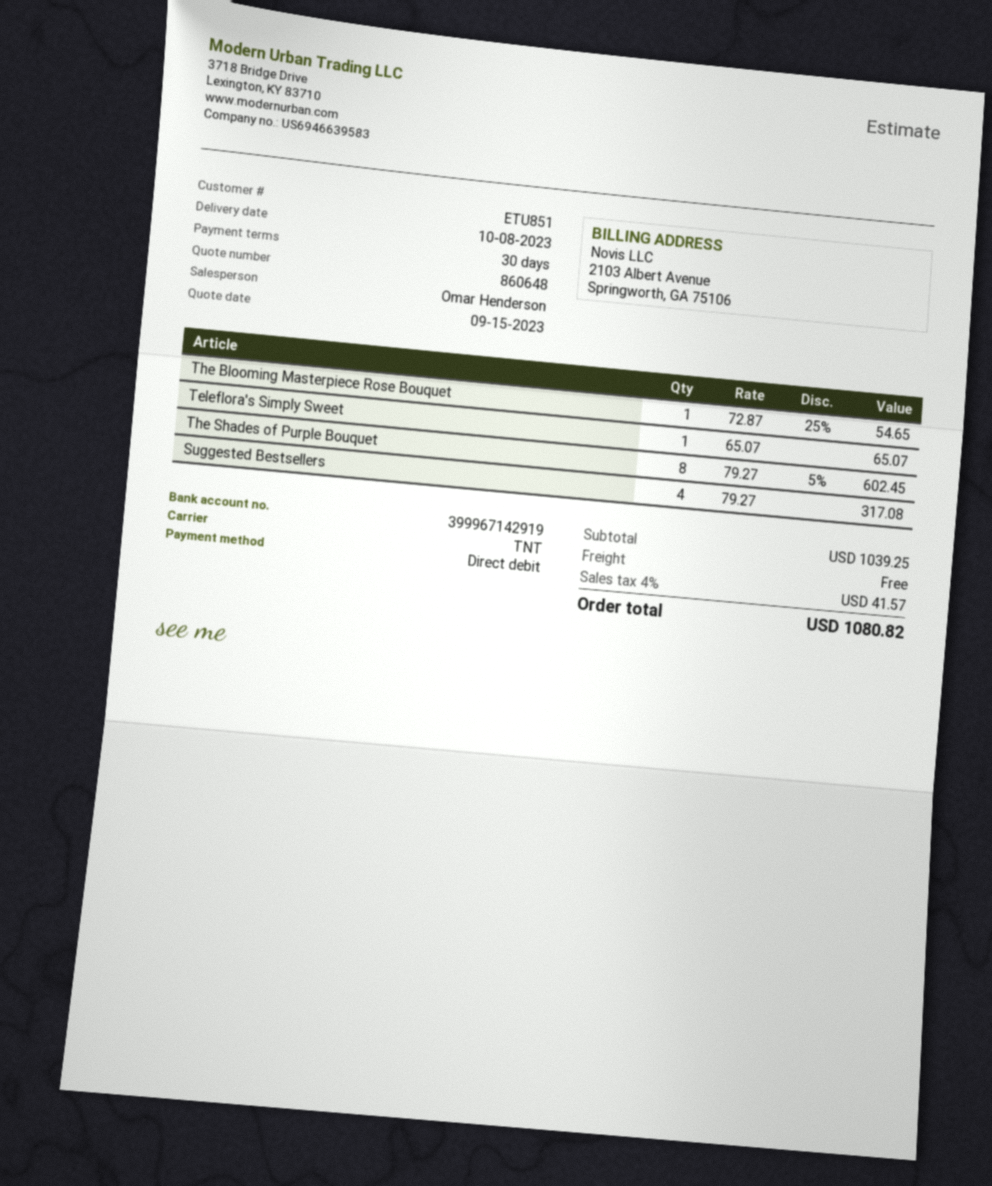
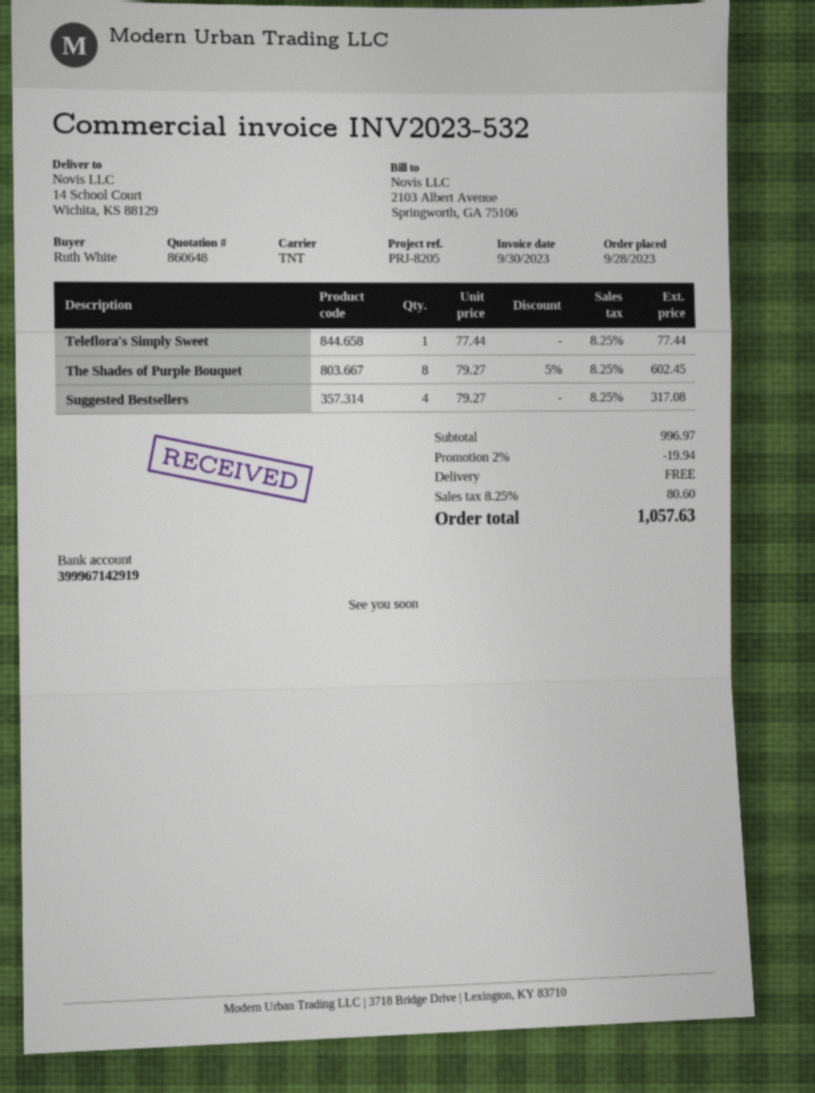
The Blooming Masterpiece Rose Bouquet: 1 x 72.87 - 25% = 54.65 -> none
Teleflora's Simply Sweet: 1 x 65.07 = 65.07 -> 1 x 77.44 = 77.44
subtotal: 1039.25 -> 996.97
discount: none -> 2% = 19.94
tax: 4% = 41.57 -> 8.25% = 80.60
total: 1080.82 -> 1057.63

